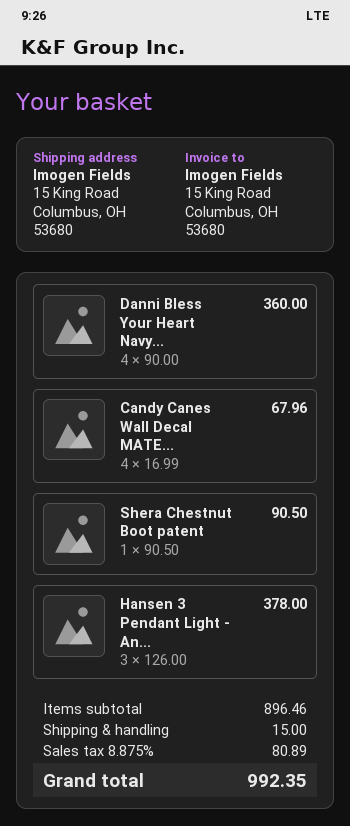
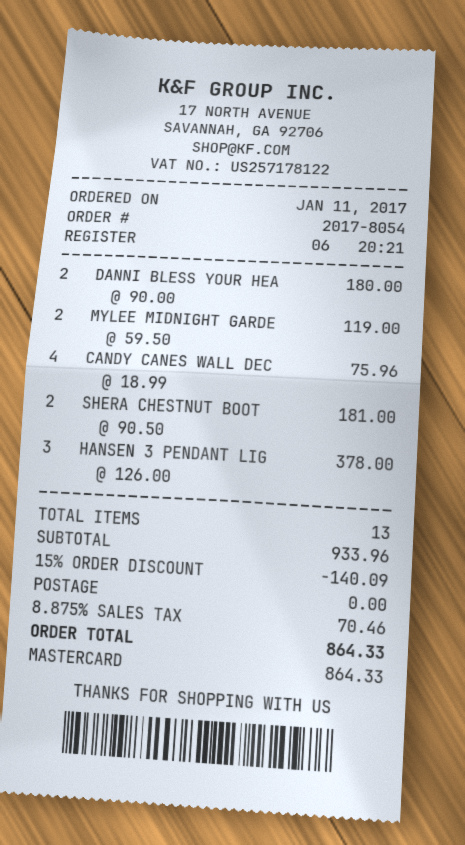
Danni Bless Your Heart Navy...: 4 x 90.00 = 360.00 -> 2 x 90.00 = 180.00
Candy Canes Wall Decal MATE...: 4 x 16.99 = 67.96 -> 4 x 18.99 = 75.96
Shera Chestnut Boot patent: 1 x 90.50 = 90.50 -> 2 x 90.50 = 181.00
MYLEE MIDNIGHT GARDE: none -> 2 x 59.50 = 119.00
subtotal: 896.46 -> 933.96
discount: none -> 15% = 140.09
shipping: 15.00 -> 0.00
tax: 8.875% = 80.89 -> 8.875% = 70.46
total: 992.35 -> 864.33

